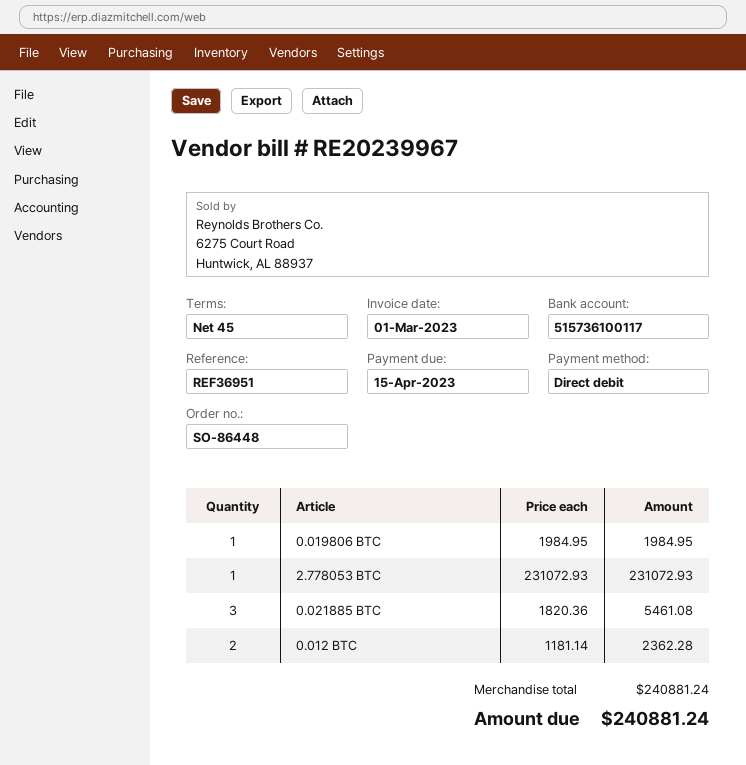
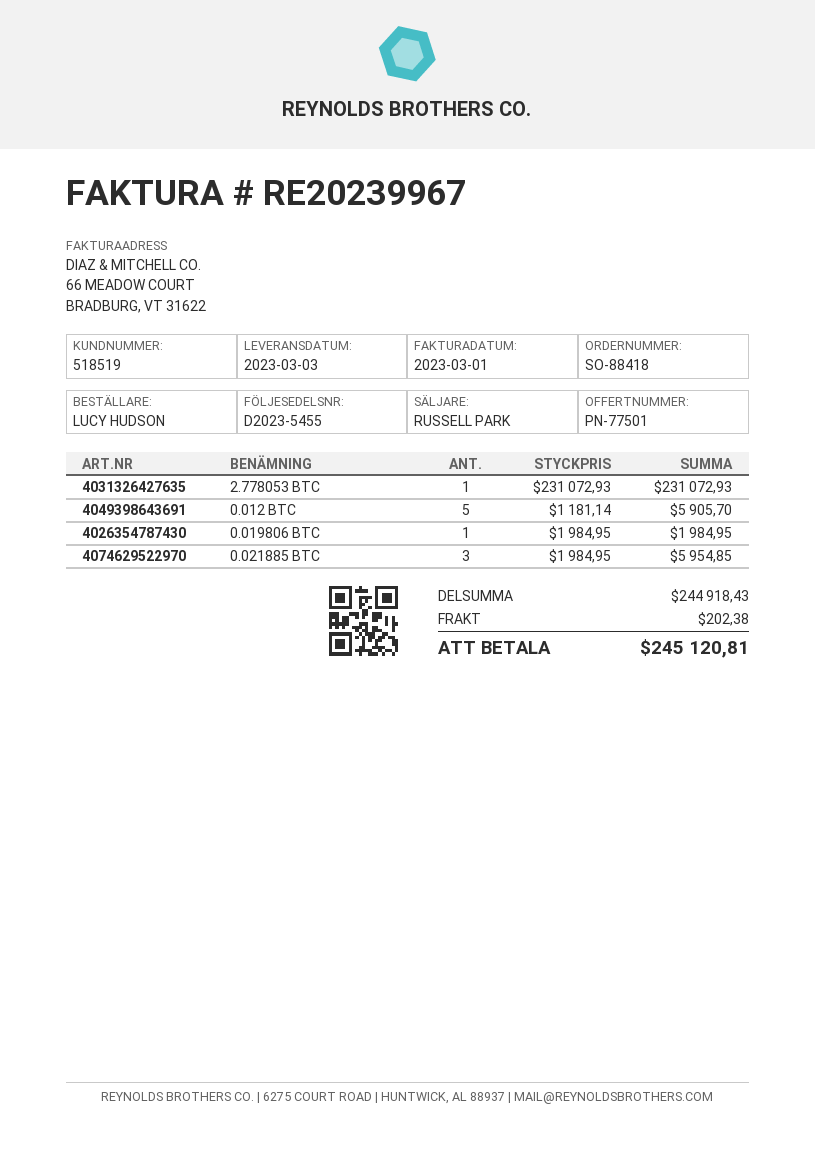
order number: SO-86448 -> SO-88418
0.021885 BTC: 3 x 1820.36 = 5461.08 -> 3 x 1984.95 = 5954.85
0.012 BTC: 2 x 1181.14 = 2362.28 -> 5 x 1181.14 = 5905.70
subtotal: 240881.24 -> 244918.43
shipping: none -> 202.38
total: 240881.24 -> 245120.81

